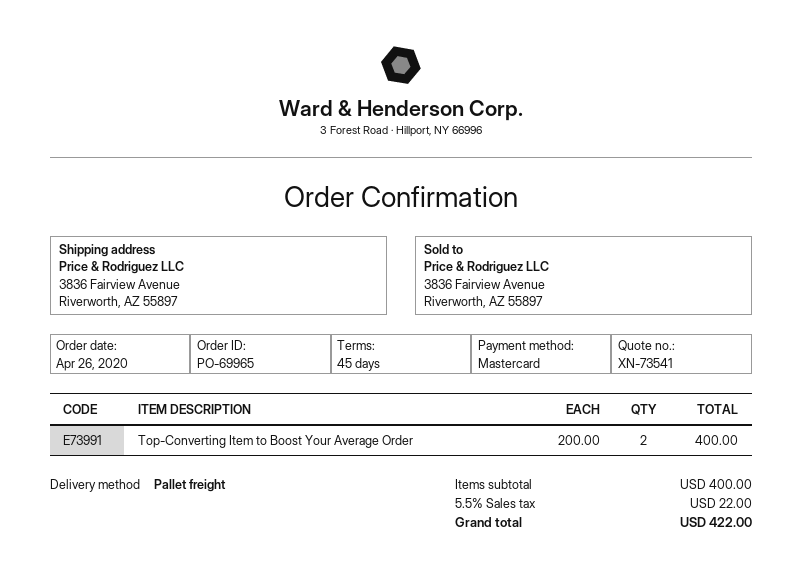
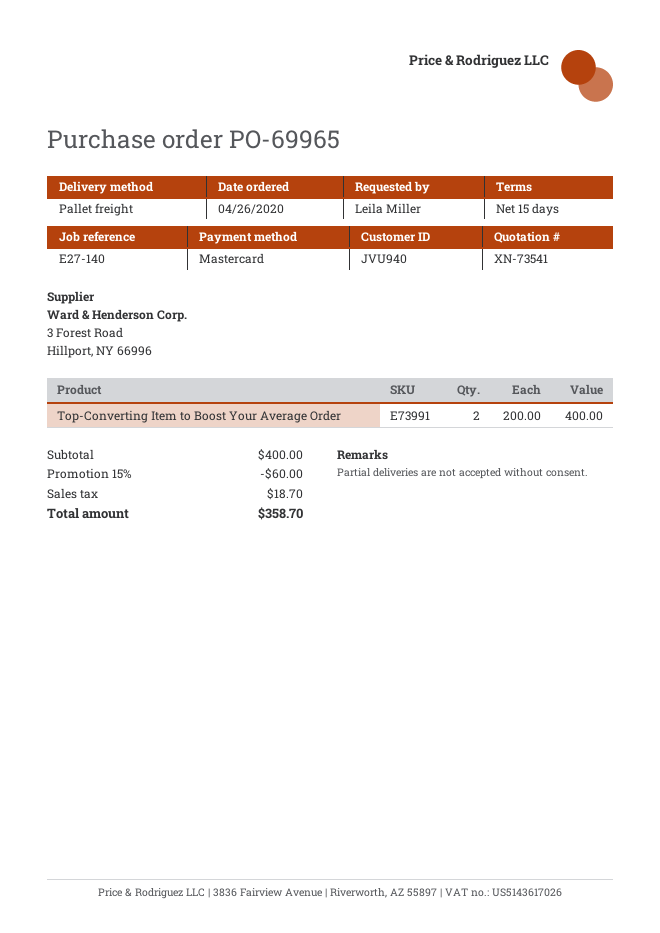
payment terms: 45 days -> 15 days
discount: none -> 15% = 60.00
tax: 22.00 -> 18.70
total: 422.00 -> 358.70

